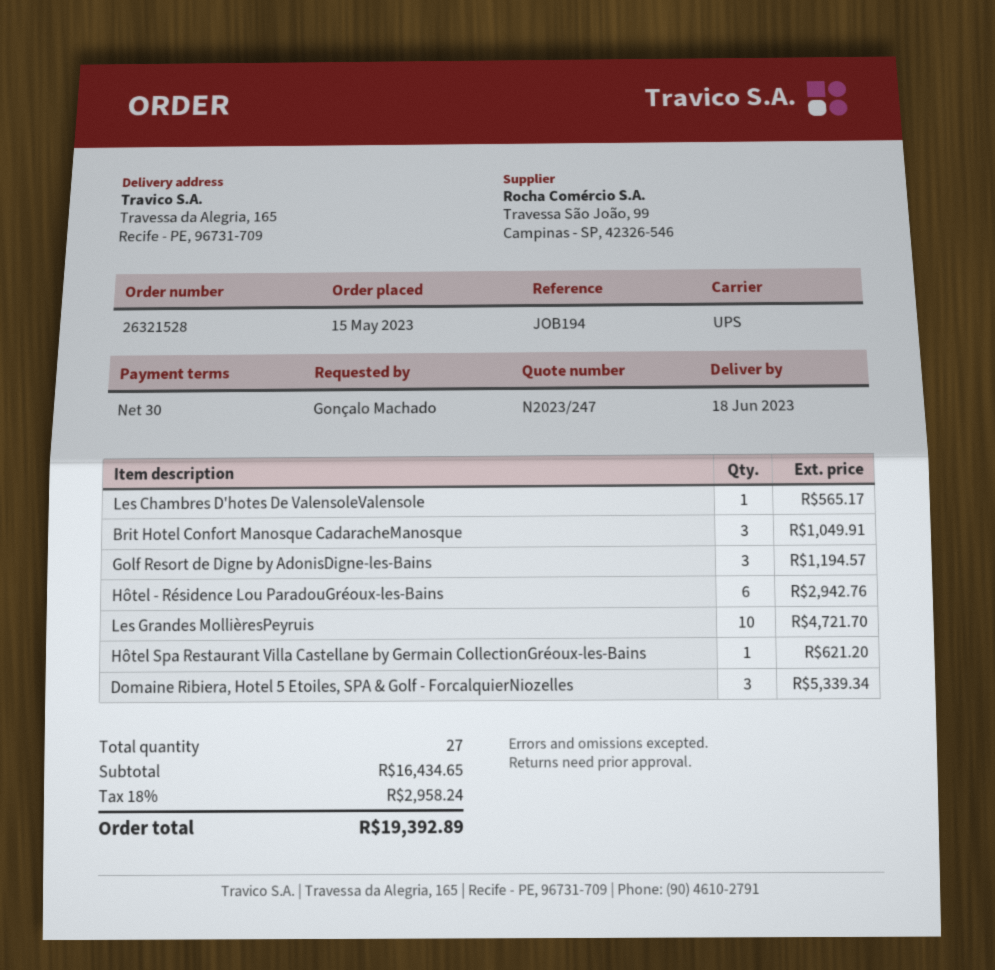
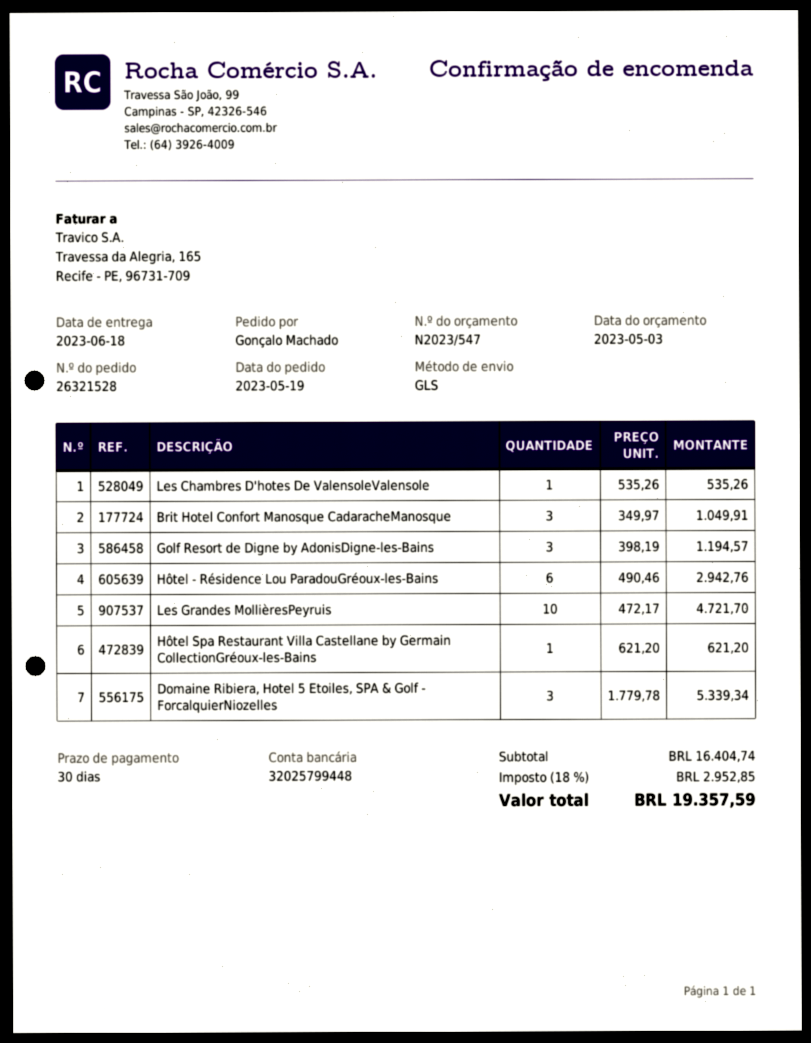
quote number: N2023/247 -> N2023/547
order date: 2023-05-15 -> 2023-05-19
shipping method: UPS -> GLS
Les Chambres D'hotes De ValensoleValensole: 1 for 565.17 -> 1 for 535.26
subtotal: 16434.65 -> 16404.74
tax: 18% = 2958.24 -> 18% = 2952.85
total: 19392.89 -> 19357.59

